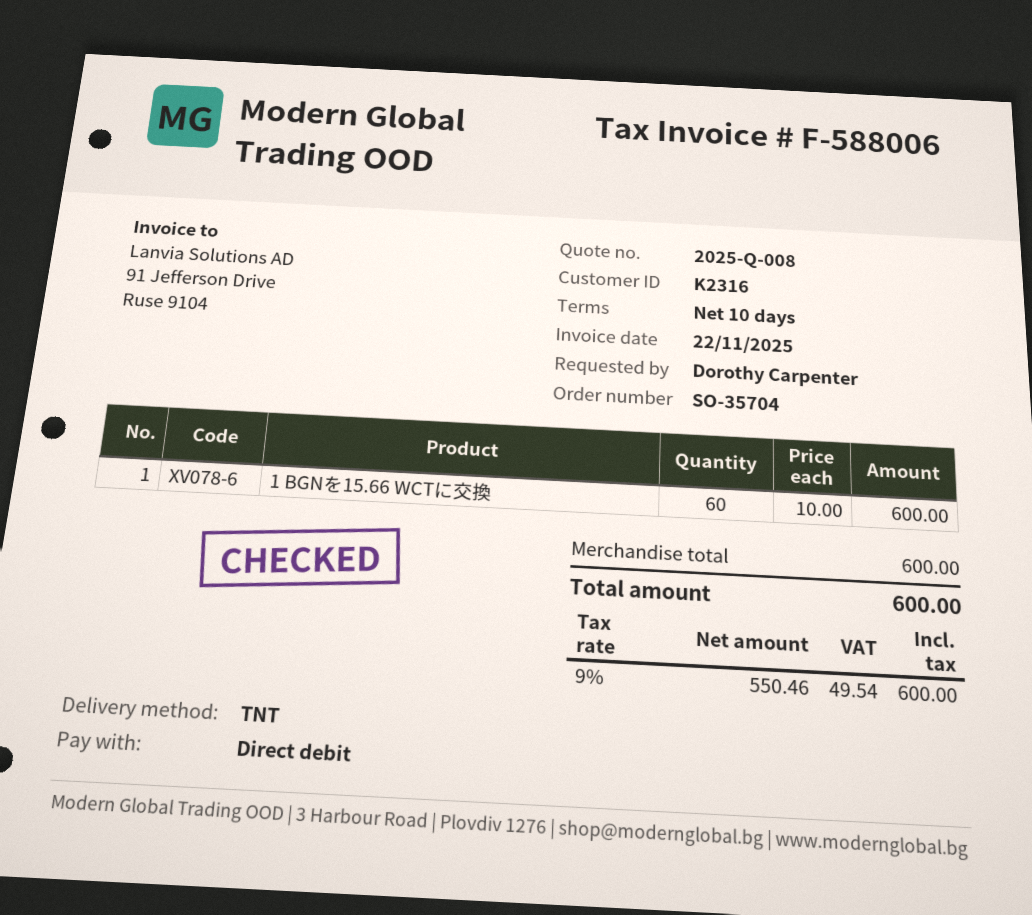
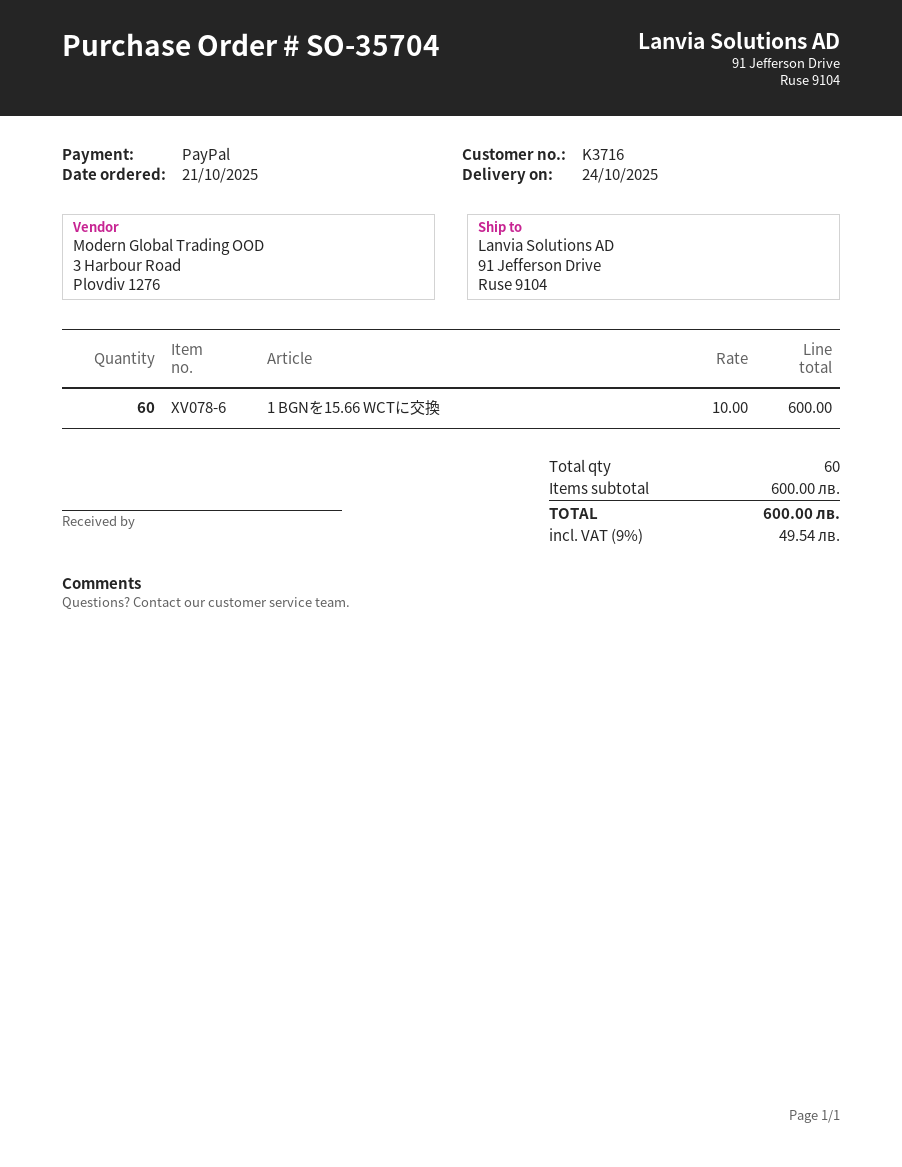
customer number: K2316 -> K3716
payment method: direct debit -> PayPal

